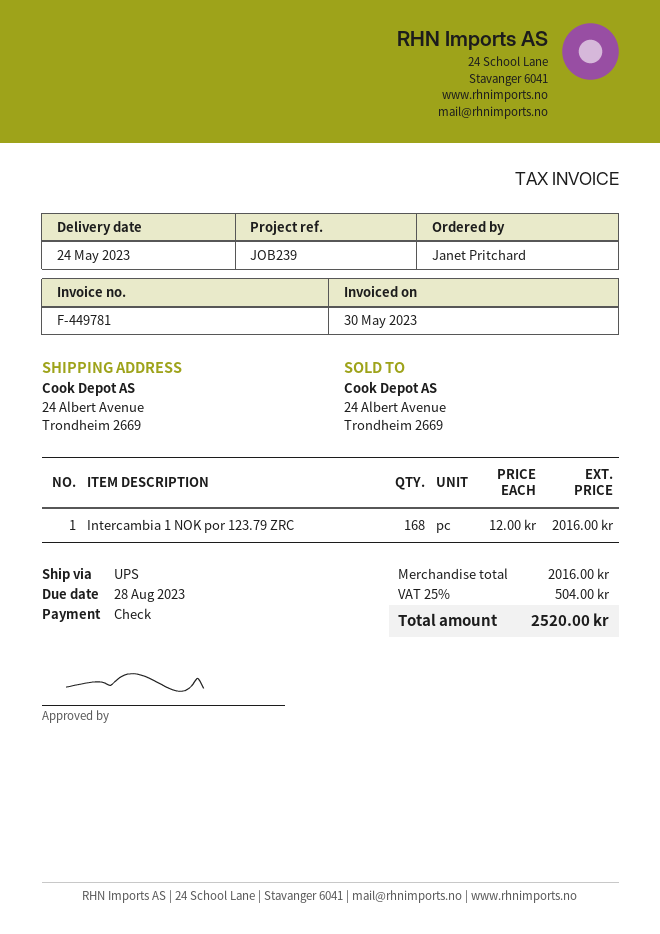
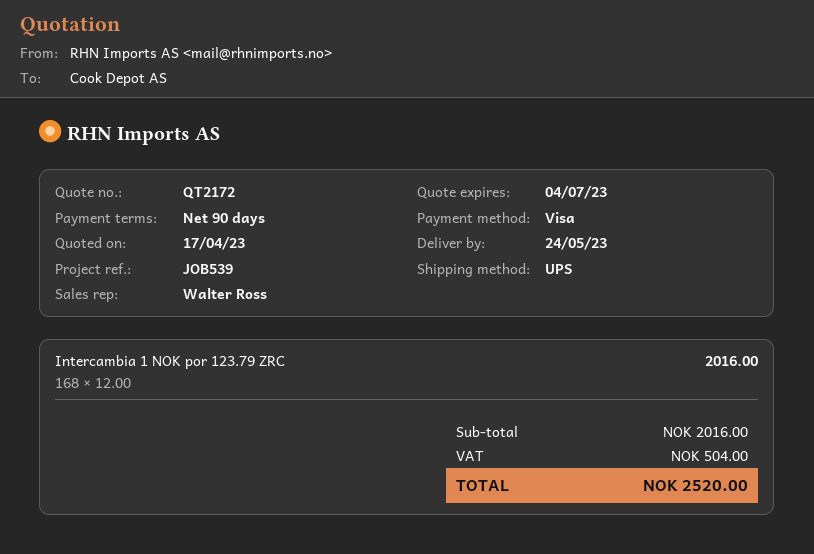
reference: JOB239 -> JOB539
payment method: cheque -> Visa

